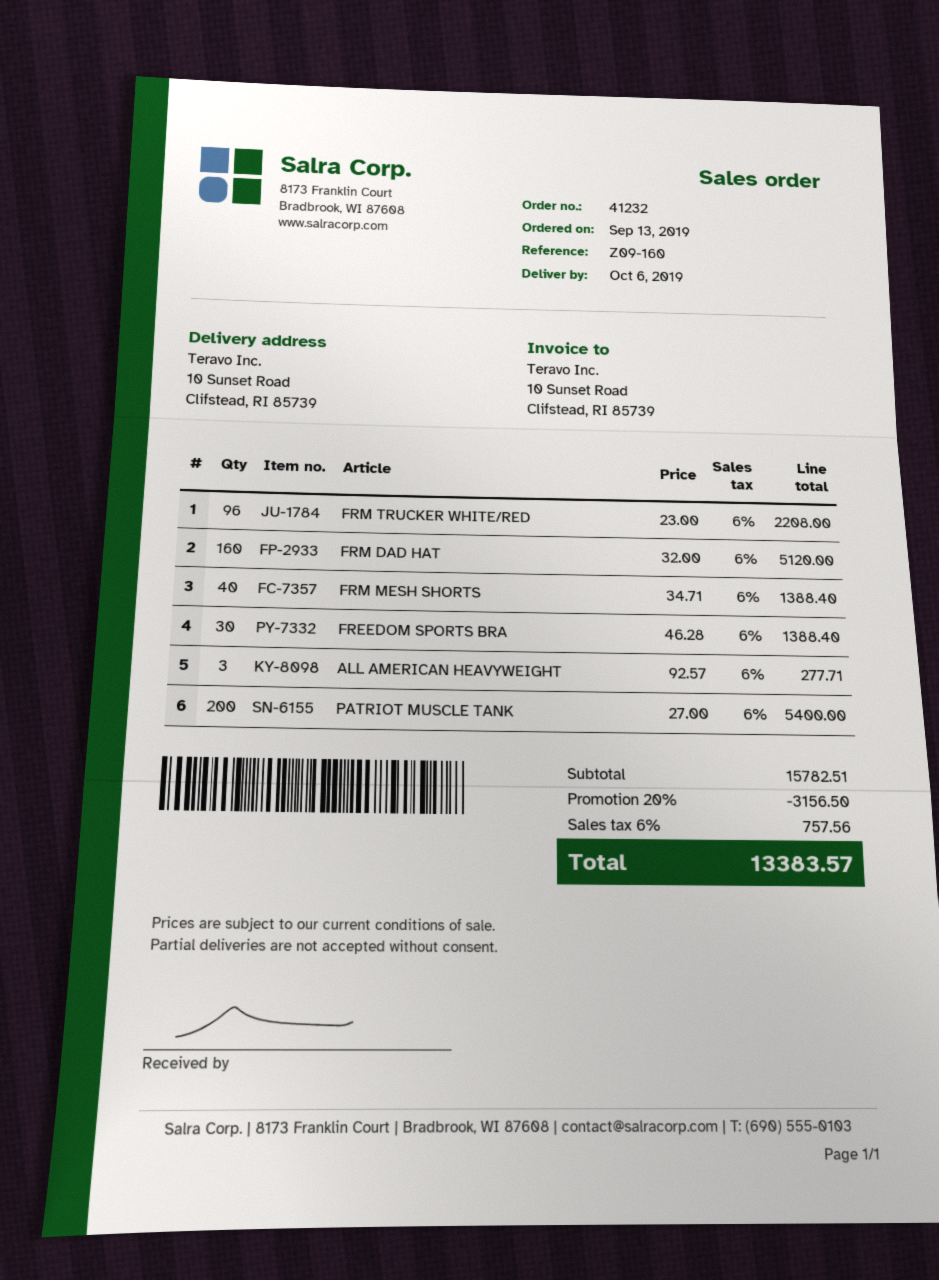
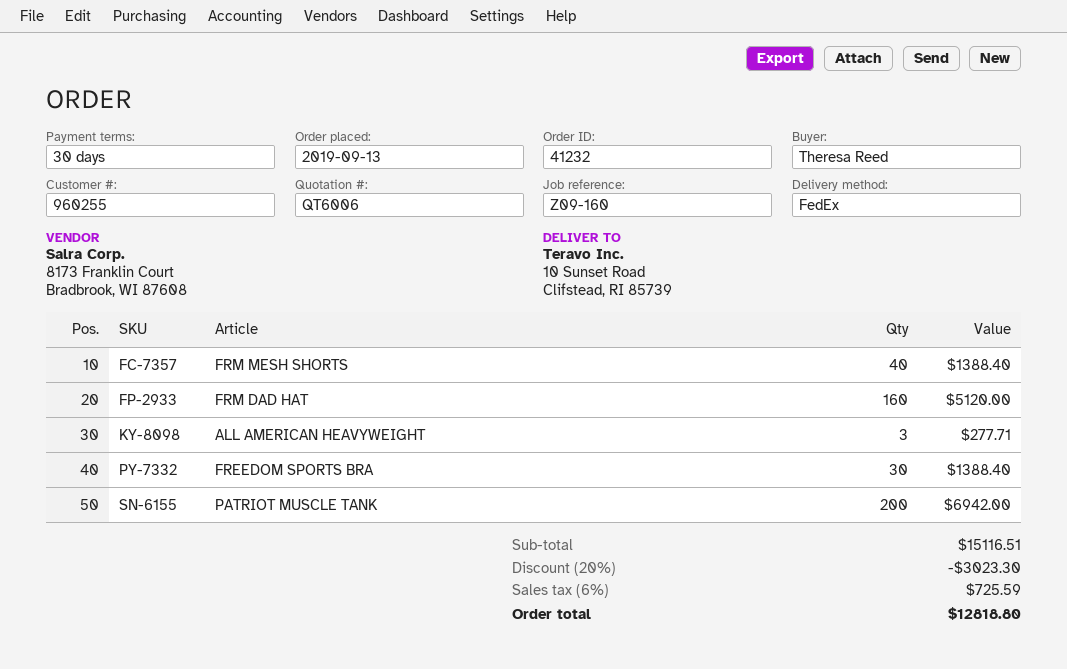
FRM TRUCKER WHITE/RED: 96 for 2208.00 -> none
PATRIOT MUSCLE TANK: 200 for 5400.00 -> 200 for 6942.00
subtotal: 15782.51 -> 15116.51
discount: 20% = 3156.50 -> 20% = 3023.30
tax: 6% = 757.56 -> 6% = 725.59
total: 13383.57 -> 12818.80

